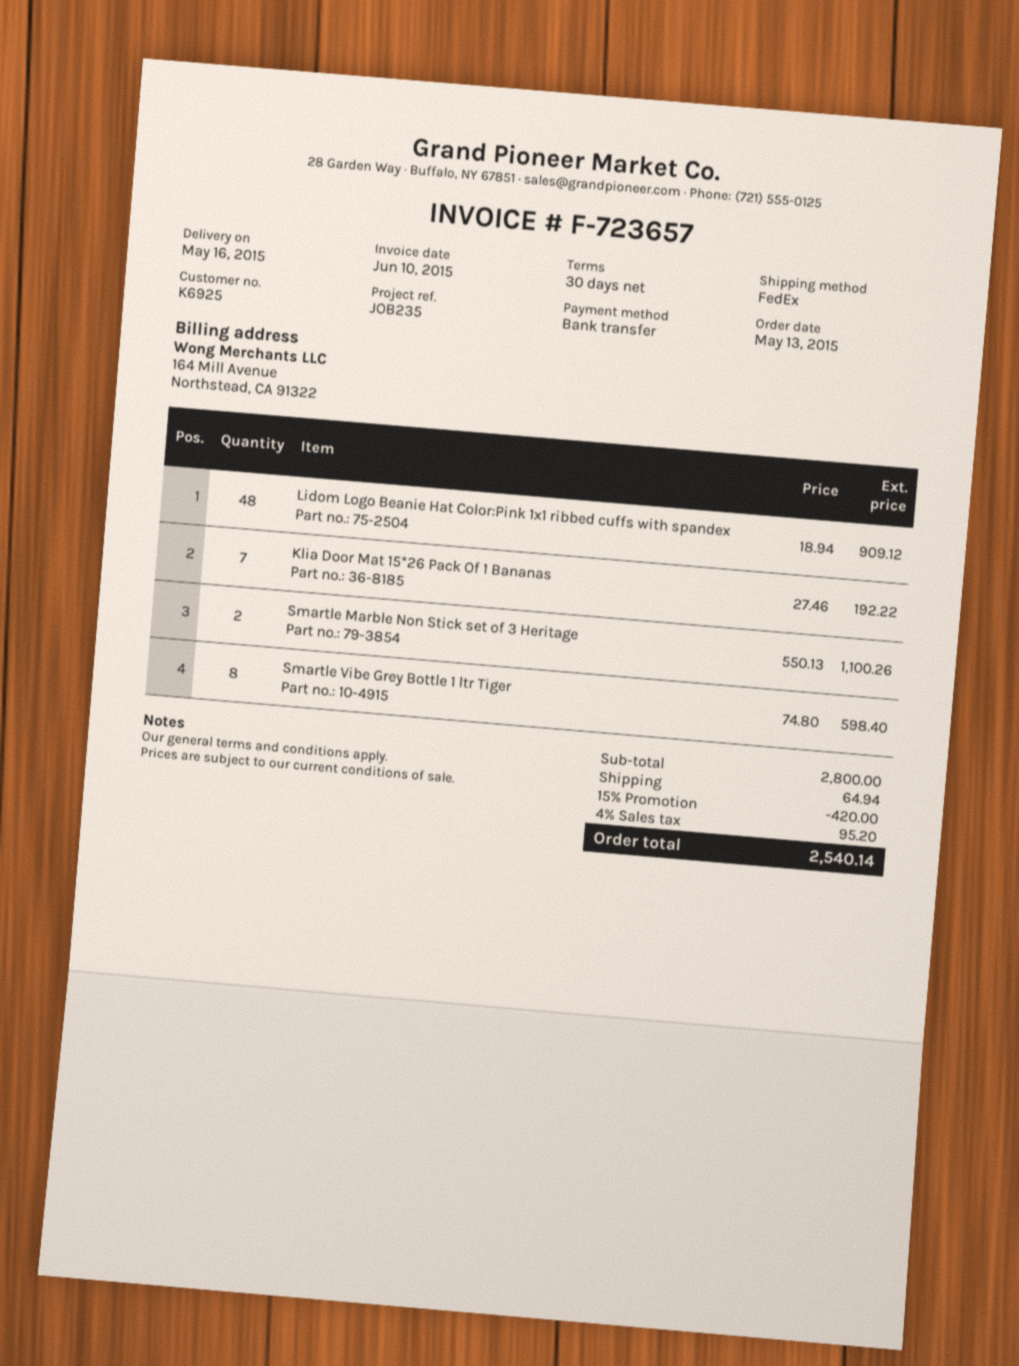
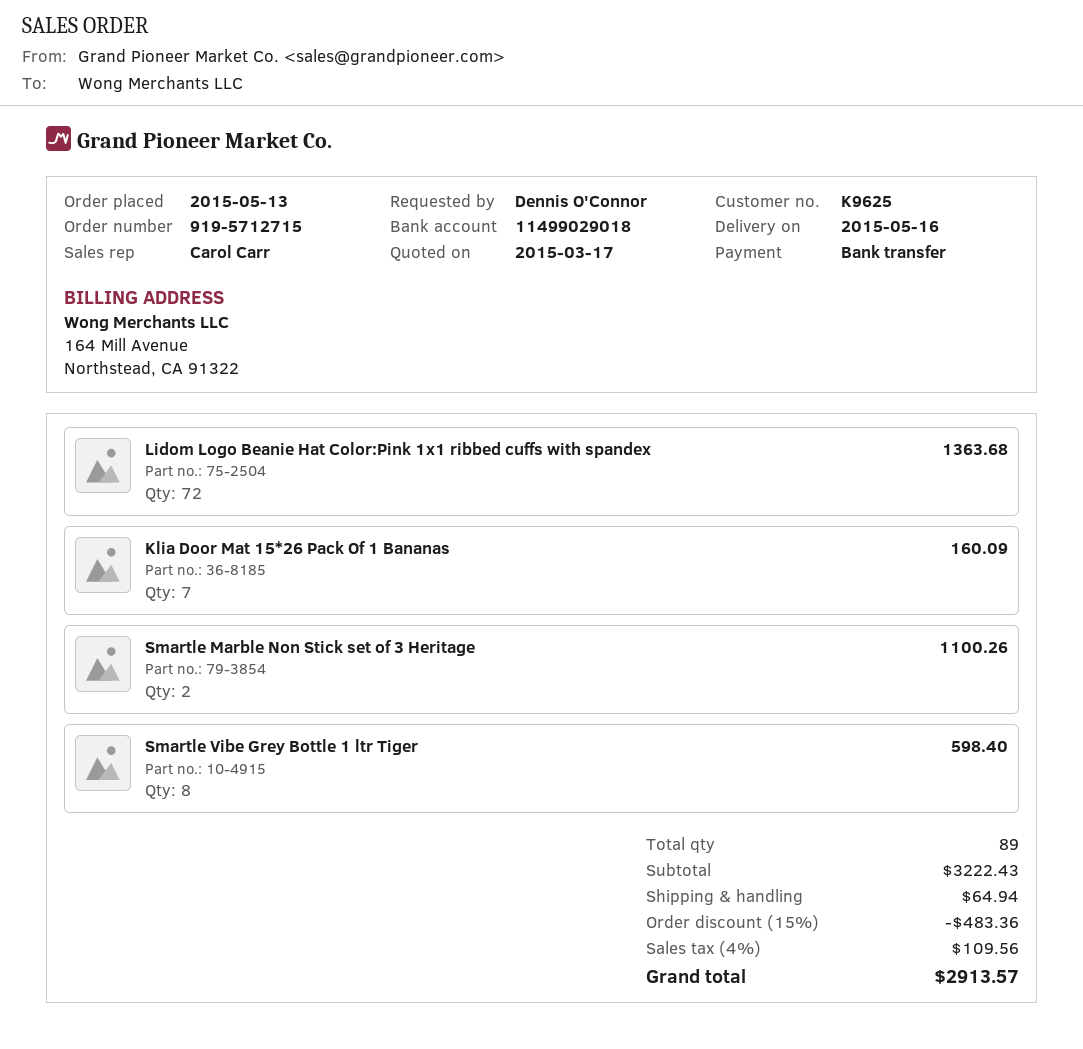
customer number: K6925 -> K9625
Lidom Logo Beanie Hat Color:Pink 1x1 ribbed cuffs with spandex: 48 for 909.12 -> 72 for 1363.68
Klia Door Mat 15*26 Pack Of 1 Bananas: 7 for 192.22 -> 7 for 160.09
subtotal: 2800.00 -> 3222.43
discount: 15% = 420.00 -> 15% = 483.36
tax: 4% = 95.20 -> 4% = 109.56
total: 2540.14 -> 2913.57

